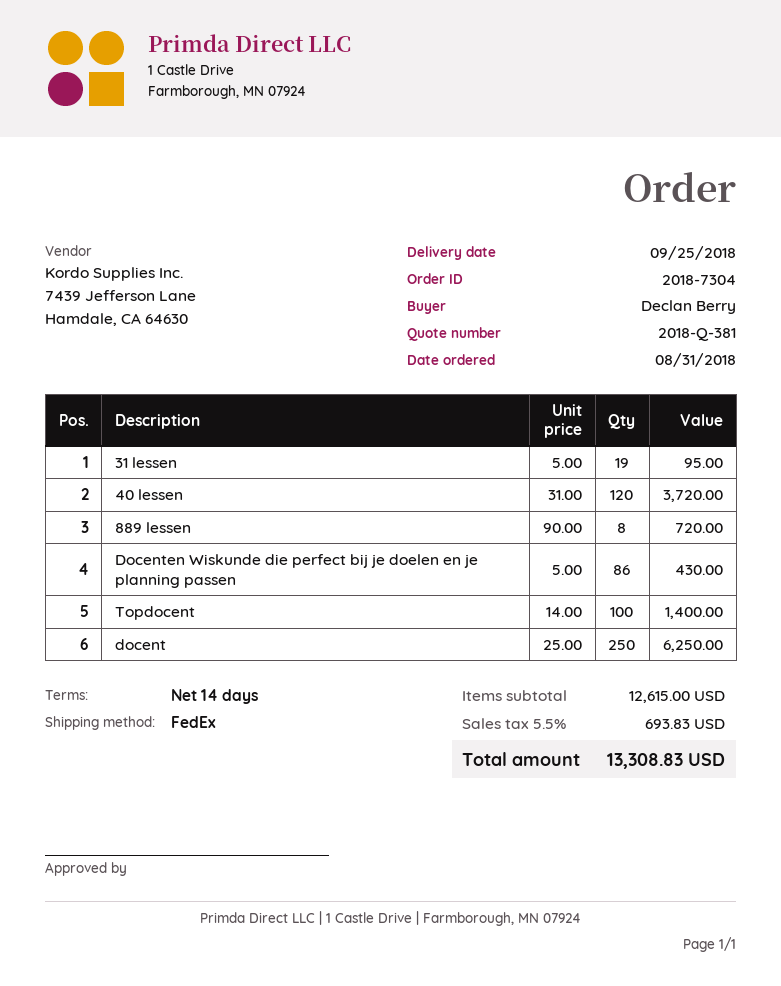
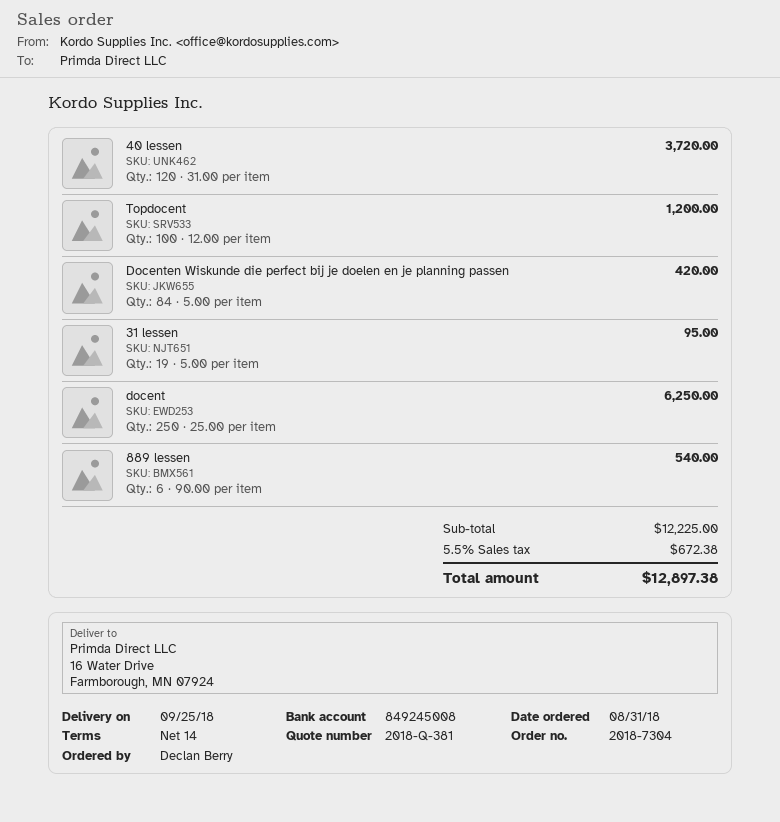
889 lessen: 8 x 90.00 = 720.00 -> 6 x 90.00 = 540.00
Docenten Wiskunde die perfect bij je doelen en je planning passen: 86 x 5.00 = 430.00 -> 84 x 5.00 = 420.00
Topdocent: 100 x 14.00 = 1400.00 -> 100 x 12.00 = 1200.00
subtotal: 12615.00 -> 12225.00
tax: 5.5% = 693.83 -> 5.5% = 672.38
total: 13308.83 -> 12897.38

